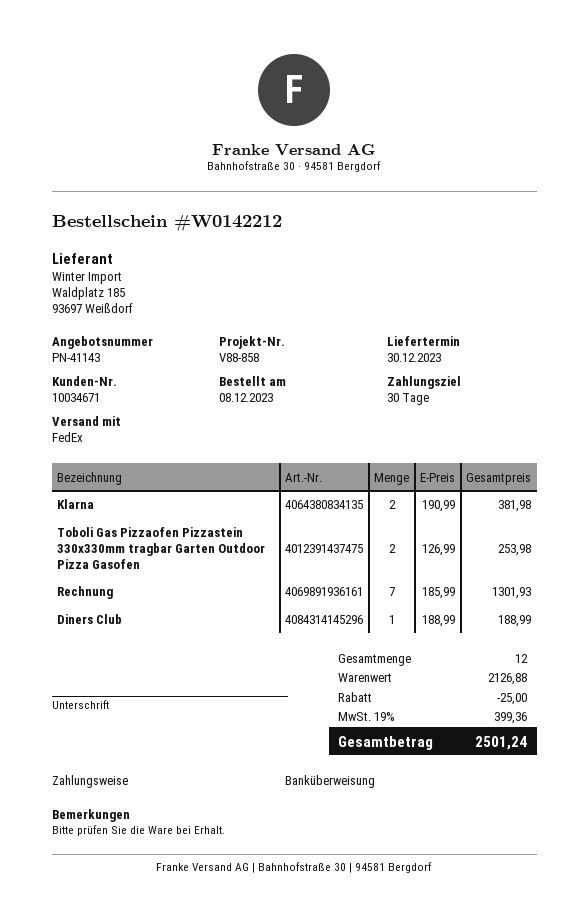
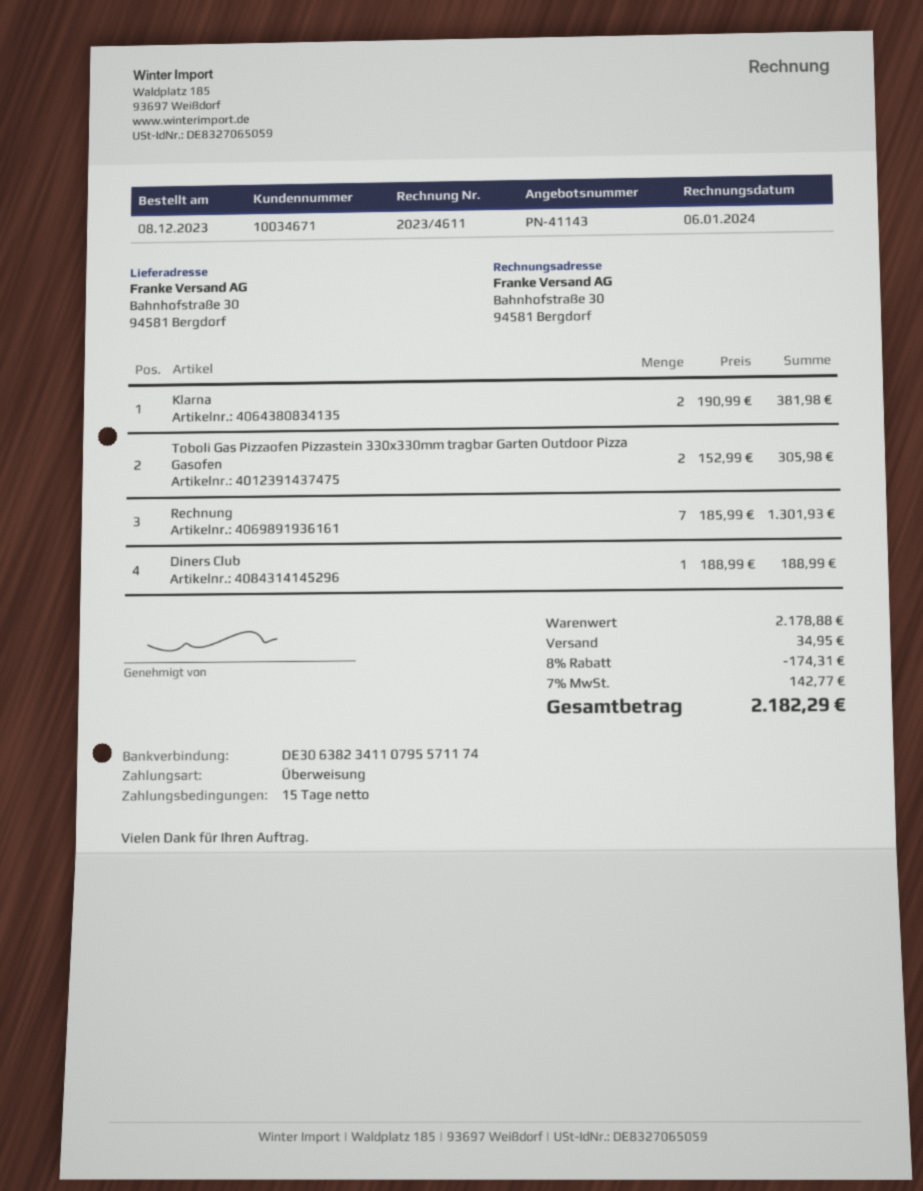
payment terms: 30 days -> 15 days
Toboli Gas Pizzaofen Pizzastein 330x330mm tragbar Garten Outdoor Pizza Gasofen: 2 x 126.99 = 253.98 -> 2 x 152.99 = 305.98
subtotal: 2126.88 -> 2178.88
discount: 25.00 -> 174.31
shipping: none -> 34.95
tax: 19% = 399.36 -> 7% = 142.77
total: 2501.24 -> 2182.29

